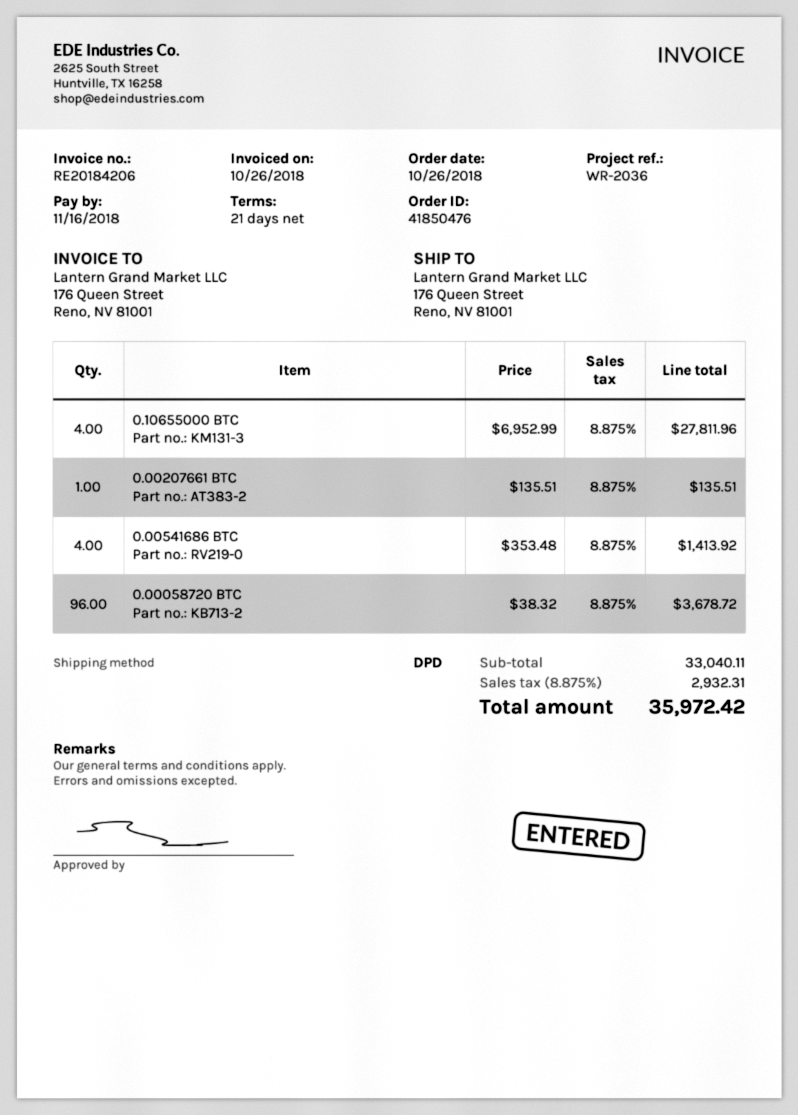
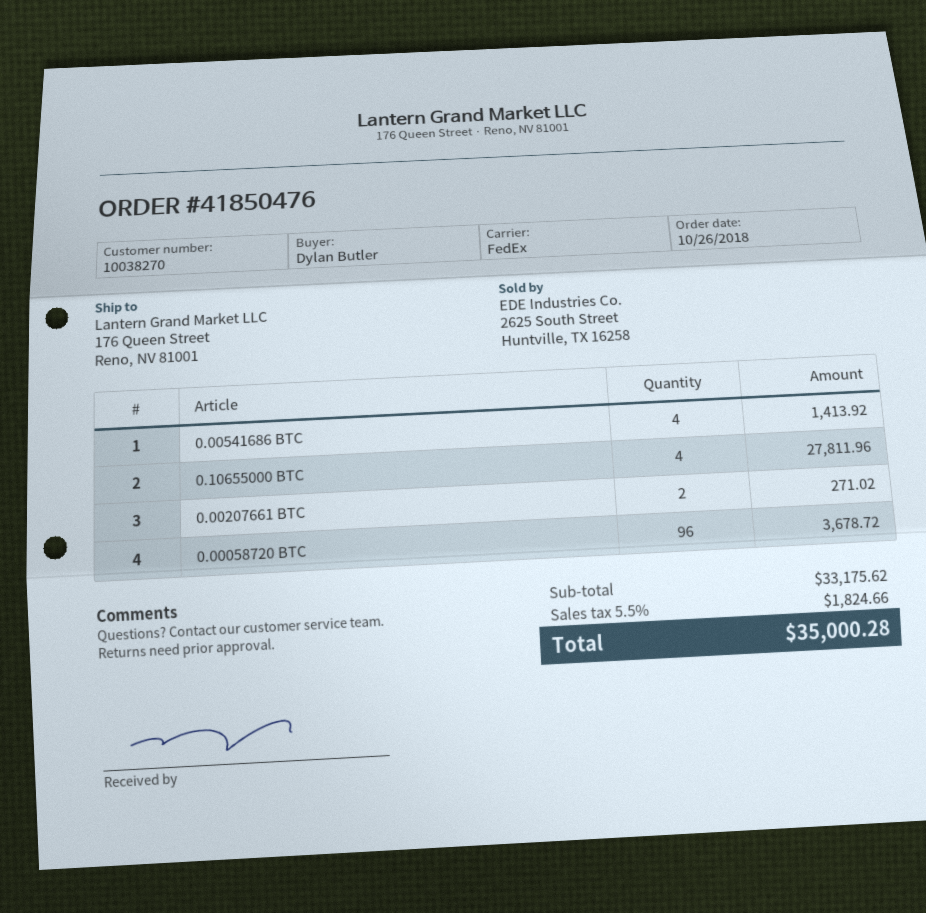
shipping method: DPD -> FedEx
0.00207661 BTC: 1 for 135.51 -> 2 for 271.02
subtotal: 33040.11 -> 33175.62
tax: 8.875% = 2932.31 -> 5.5% = 1824.66
total: 35972.42 -> 35000.28

